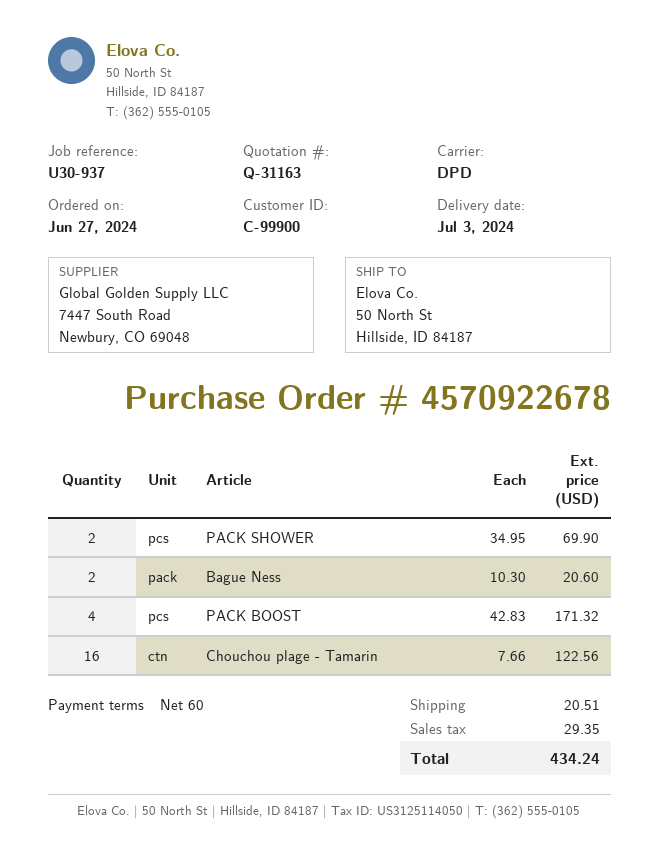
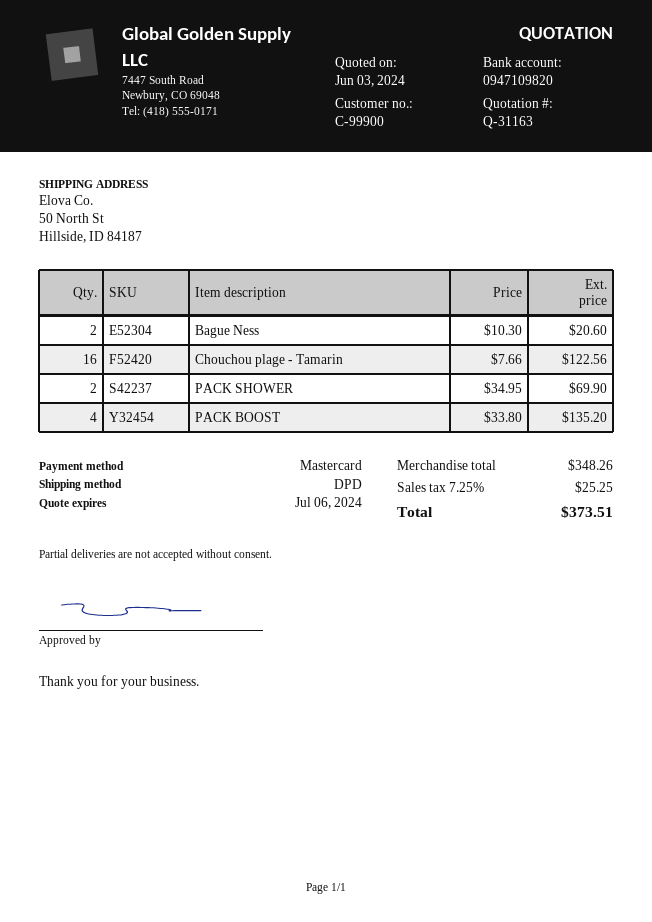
PACK BOOST: 4 x 42.83 = 171.32 -> 4 x 33.80 = 135.20
shipping: 20.51 -> none
tax: 29.35 -> 25.25
total: 434.24 -> 373.51

